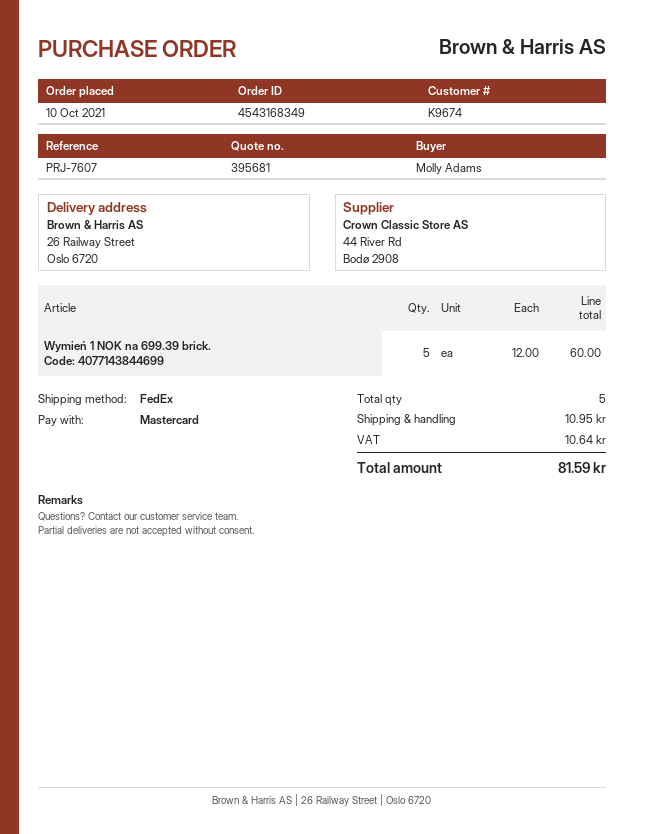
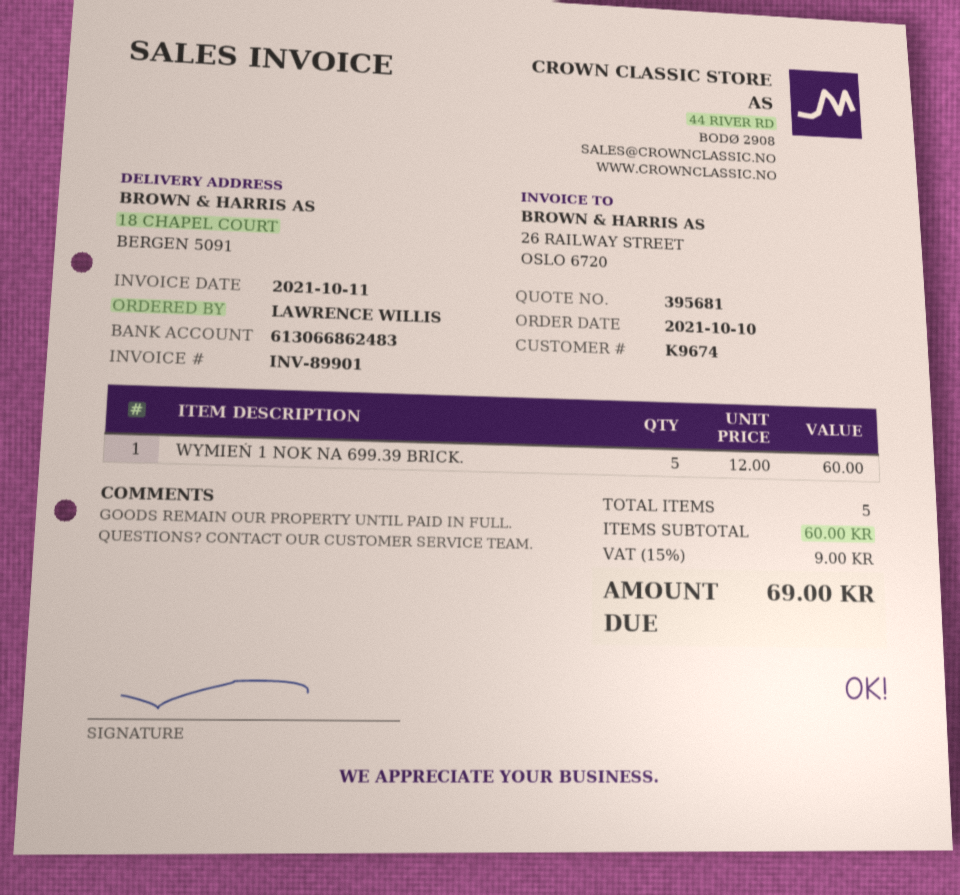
ordered by: Molly Adams -> LAWRENCE WILLIS
ship to: 26 Railway Street, Oslo 6720 -> 18 CHAPEL COURT, BERGEN 5091
shipping: 10.95 -> none
tax: 10.64 -> 9.00
total: 81.59 -> 69.00

